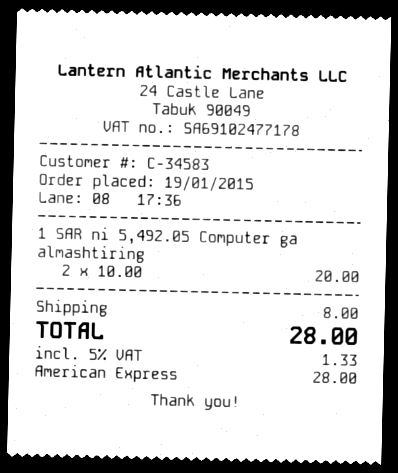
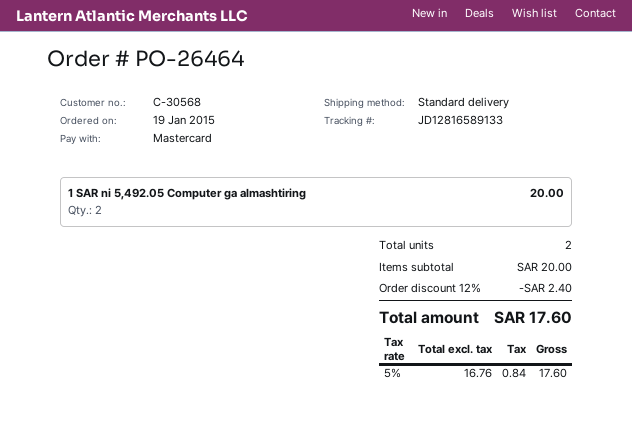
customer number: C-34583 -> C-30568
payment method: American Express -> Mastercard
discount: none -> 12% = 2.40
shipping: 8.00 -> none
tax: 5% = 1.33 -> 5% = 0.84
total: 28.00 -> 17.60

